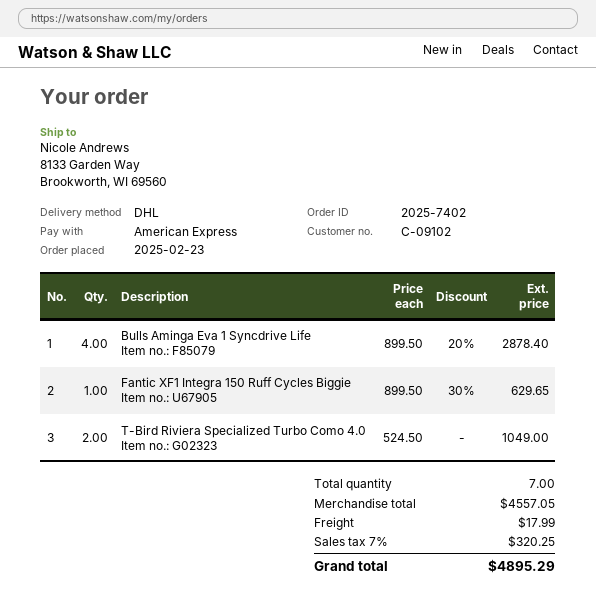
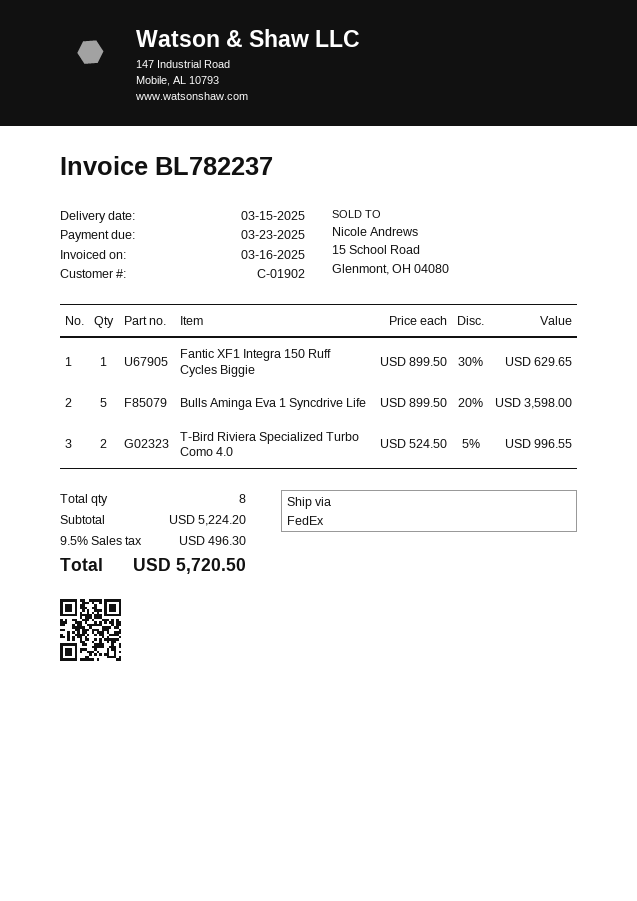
customer number: C-09102 -> C-01902
shipping method: DHL -> FedEx
Bulls Aminga Eva 1 Syncdrive Life: 4 x 899.50 - 20% = 2878.40 -> 5 x 899.50 - 20% = 3598.00
T-Bird Riviera Specialized Turbo Como 4.0: 2 x 524.50 = 1049.00 -> 2 x 524.50 - 5% = 996.55
total quantity: 7 -> 8
subtotal: 4557.05 -> 5224.20
shipping: 17.99 -> none
tax: 7% = 320.25 -> 9.5% = 496.30
total: 4895.29 -> 5720.50

